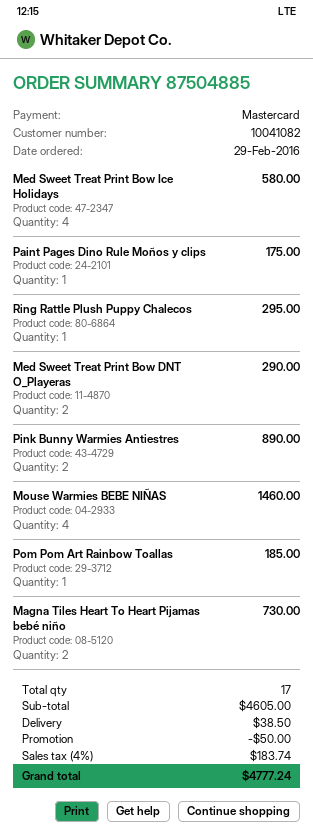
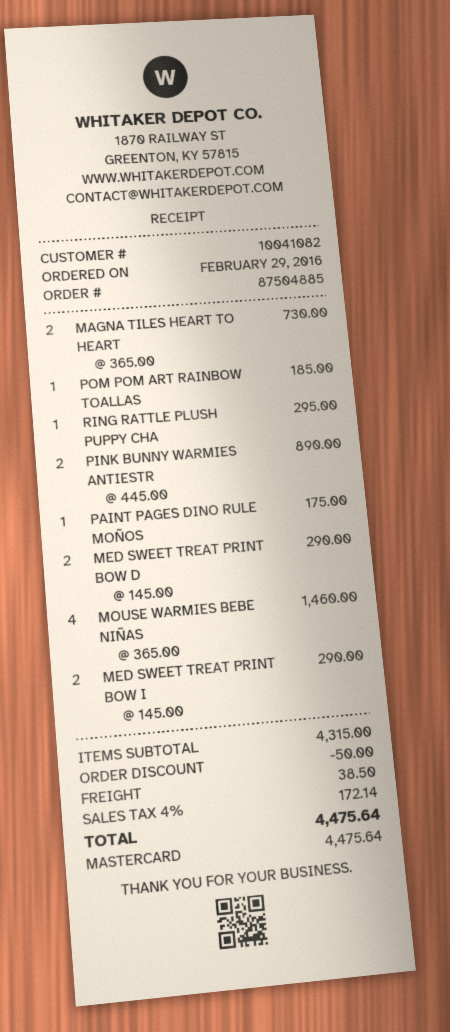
Med Sweet Treat Print Bow Ice Holidays: 4 for 580.00 -> 2 for 290.00
subtotal: 4605.00 -> 4315.00
tax: 4% = 183.74 -> 4% = 172.14
total: 4777.24 -> 4475.64

